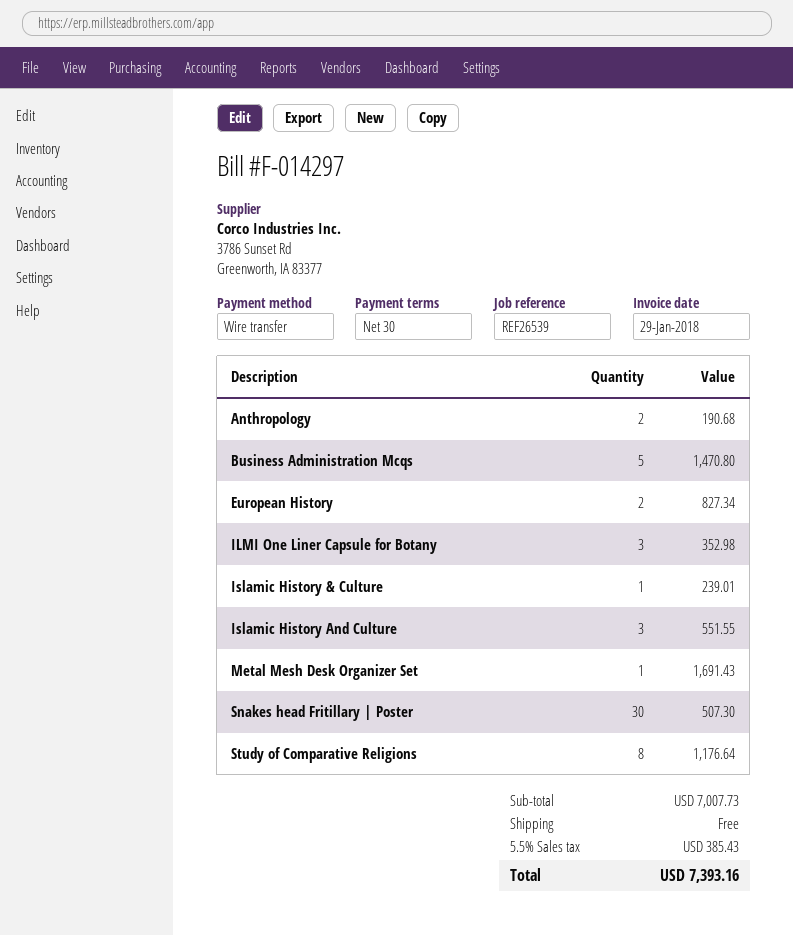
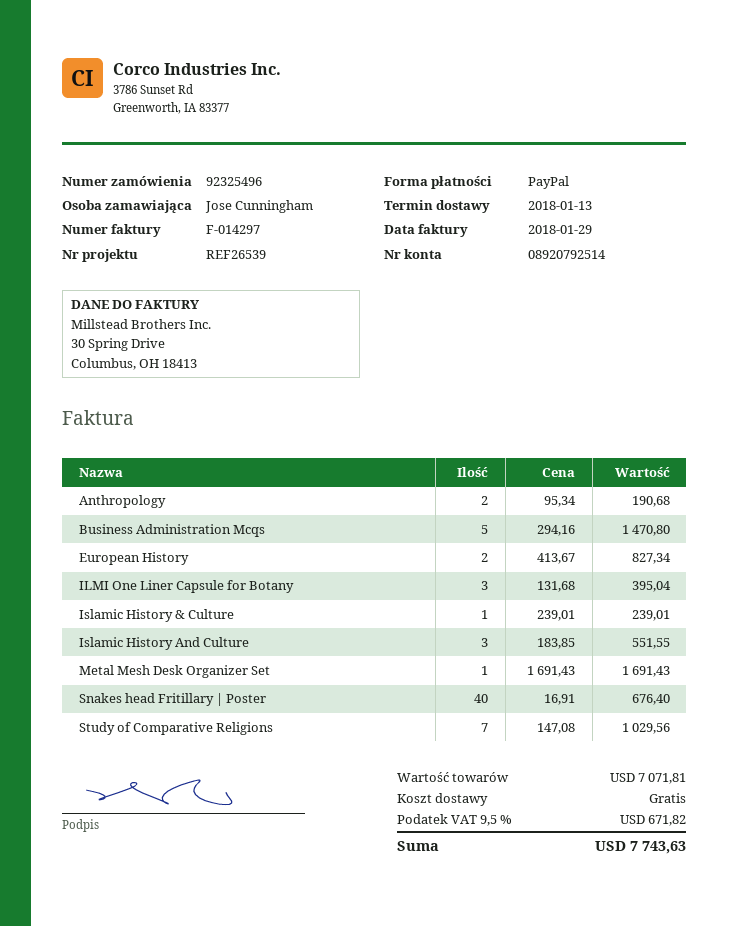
payment method: bank transfer -> PayPal
ILMI One Liner Capsule for Botany: 3 for 352.98 -> 3 for 395.04
Snakes head Fritillary | Poster: 30 for 507.30 -> 40 for 676.40
Study of Comparative Religions: 8 for 1176.64 -> 7 for 1029.56
subtotal: 7007.73 -> 7071.81
tax: 5.5% = 385.43 -> 9.5% = 671.82
total: 7393.16 -> 7743.63

